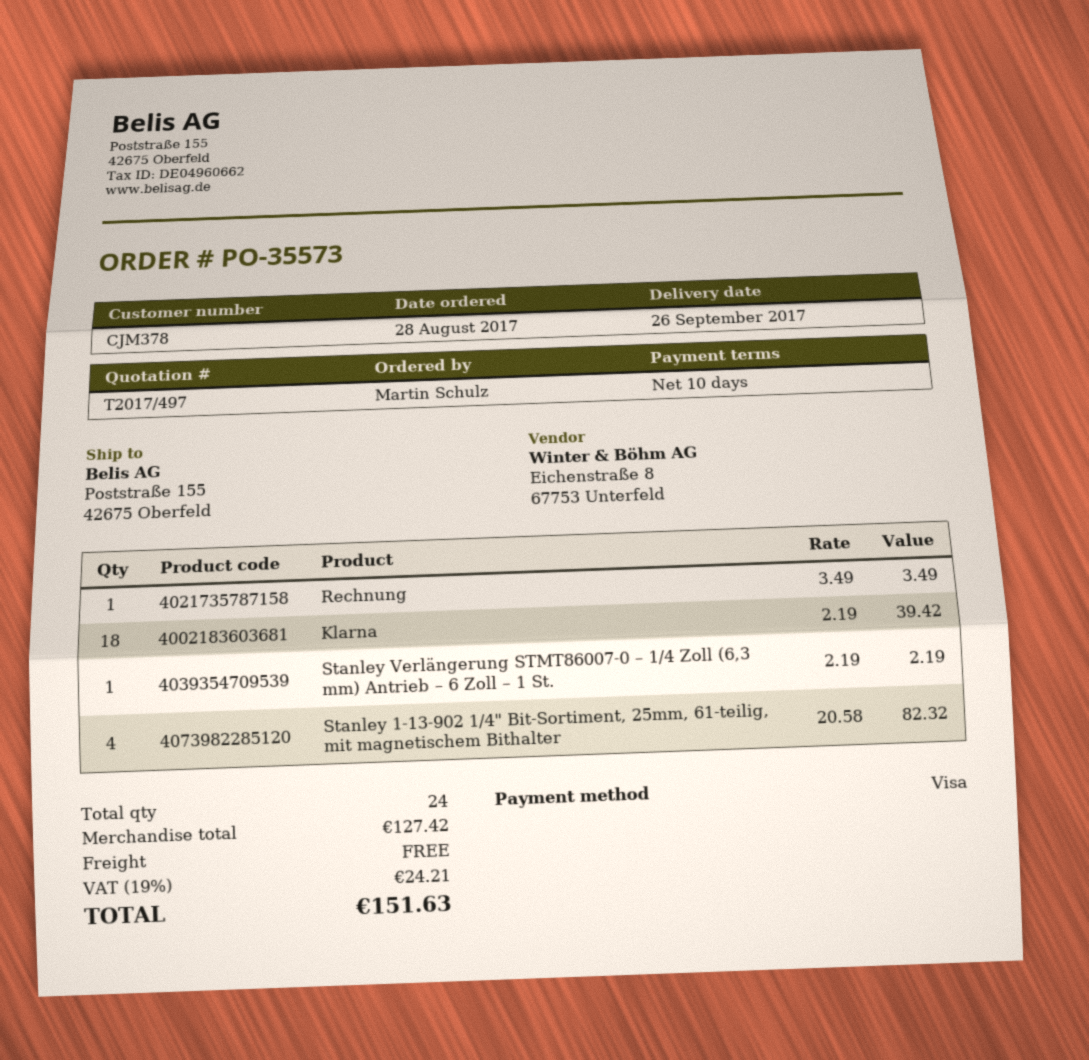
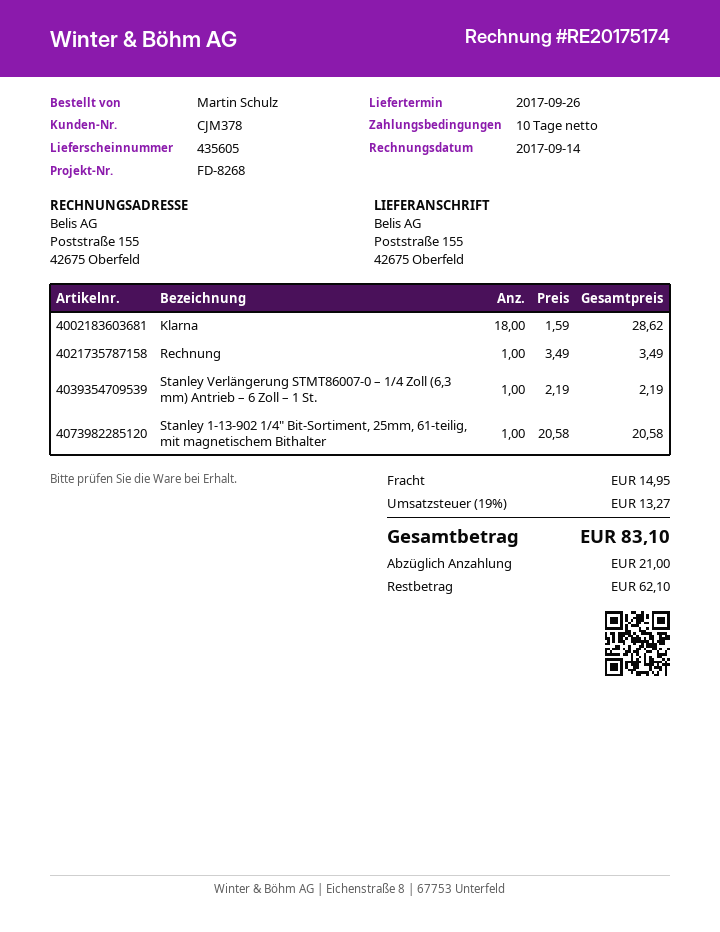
Klarna: 18 x 2.19 = 39.42 -> 18 x 1.59 = 28.62
Stanley 1-13-902 1/4" Bit-Sortiment, 25mm, 61-teilig, mit magnetischem Bithalter: 4 x 20.58 = 82.32 -> 1 x 20.58 = 20.58
shipping: 0.00 -> 14.95
tax: 19% = 24.21 -> 19% = 13.27
total: 151.63 -> 83.10

